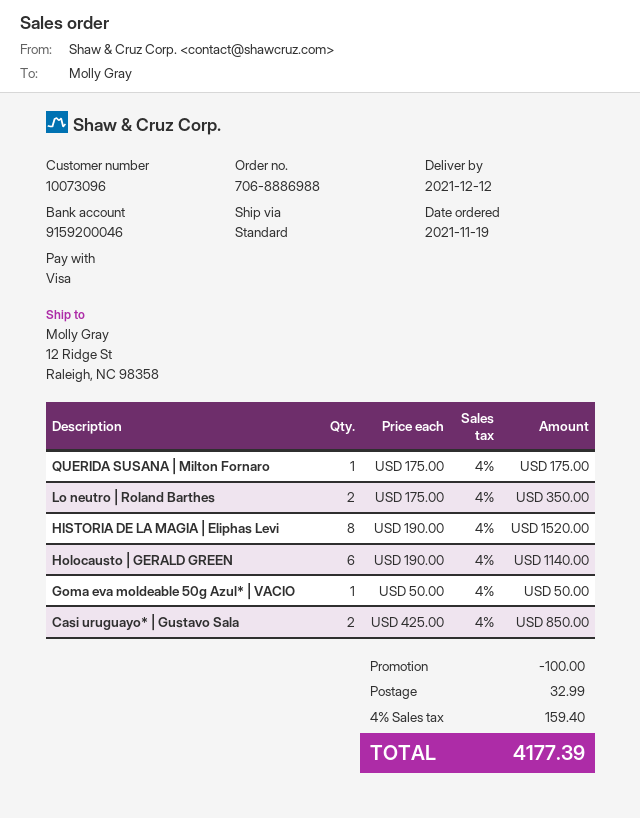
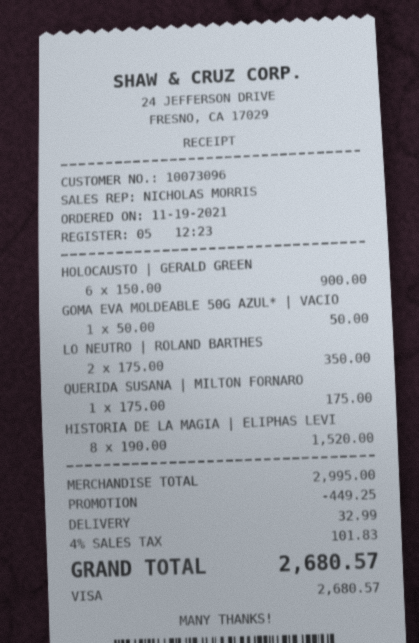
Holocausto | GERALD GREEN: 6 x 190.00 = 1140.00 -> 6 x 150.00 = 900.00
Casi uruguayo* | Gustavo Sala: 2 x 425.00 = 850.00 -> none
discount: 100.00 -> 449.25
tax: 4% = 159.40 -> 4% = 101.83
total: 4177.39 -> 2680.57

